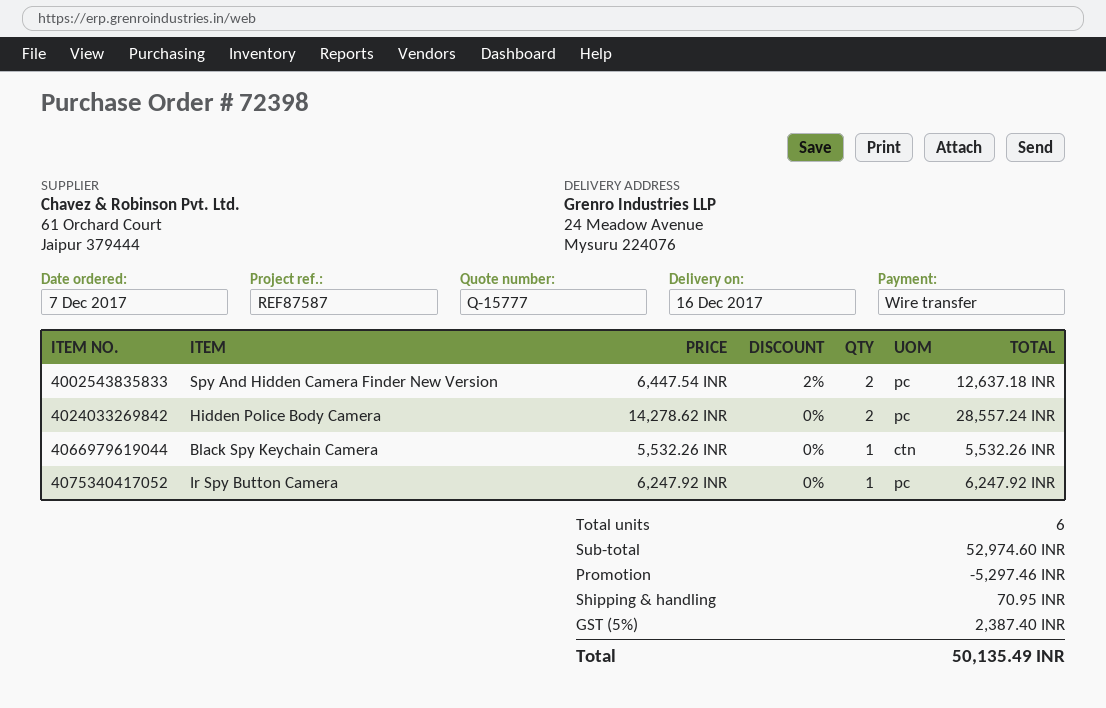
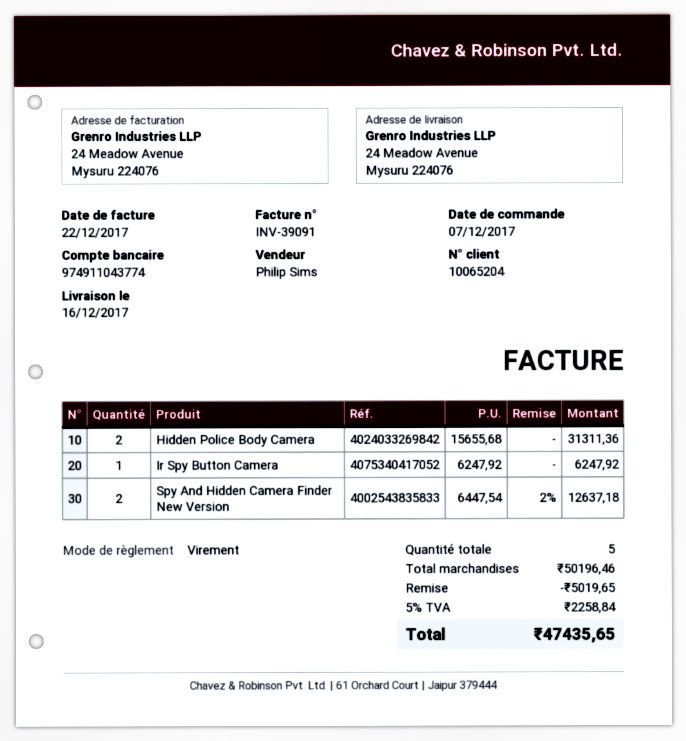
Hidden Police Body Camera: 2 x 14278.62 = 28557.24 -> 2 x 15655.68 = 31311.36
Black Spy Keychain Camera: 1 x 5532.26 = 5532.26 -> none
total quantity: 6 -> 5
subtotal: 52974.60 -> 50196.46
discount: 5297.46 -> 5019.65
shipping: 70.95 -> none
tax: 5% = 2387.40 -> 5% = 2258.84
total: 50135.49 -> 47435.65

